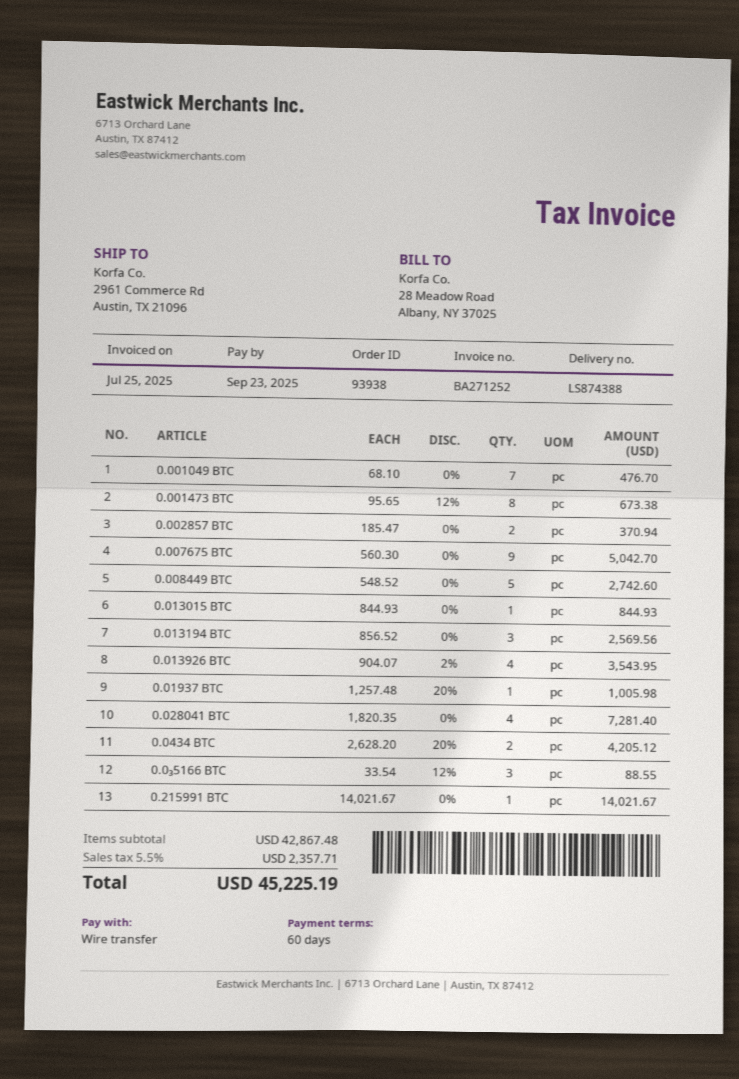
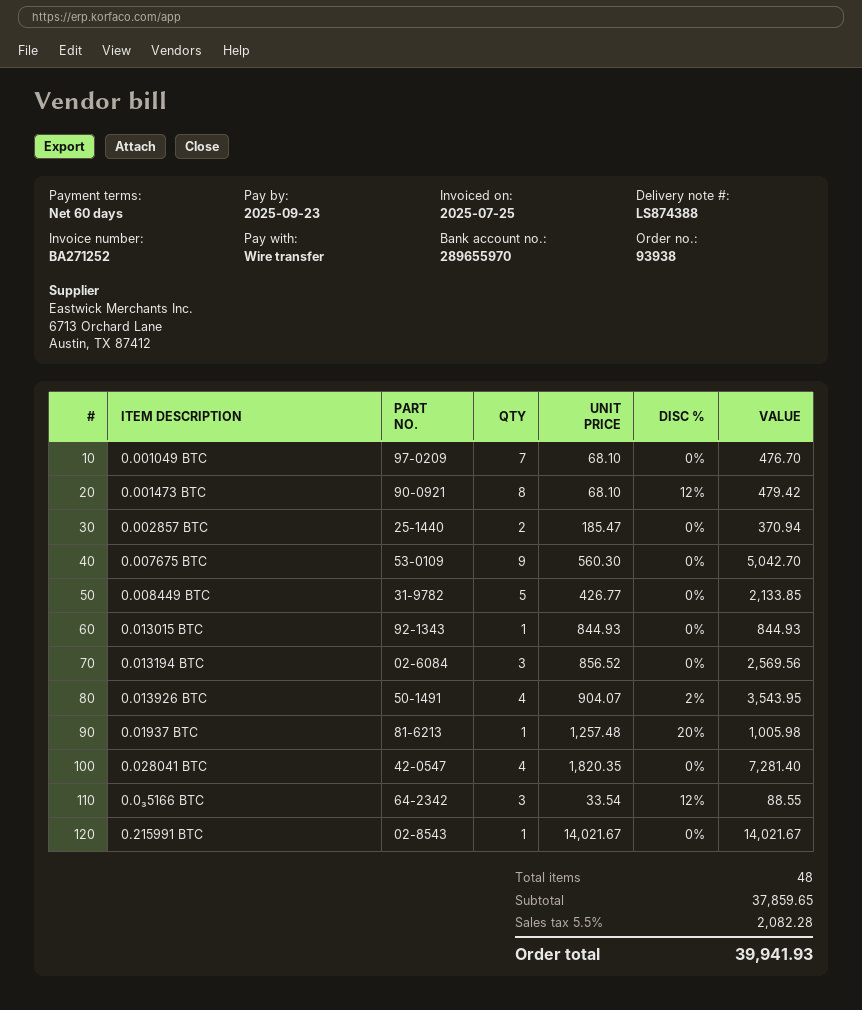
0.001473 BTC: 8 x 95.65 - 12% = 673.38 -> 8 x 68.10 - 12% = 479.42
0.008449 BTC: 5 x 548.52 = 2742.60 -> 5 x 426.77 = 2133.85
0.0434 BTC: 2 x 2628.20 - 20% = 4205.12 -> none
subtotal: 42867.48 -> 37859.65
tax: 5.5% = 2357.71 -> 5.5% = 2082.28
total: 45225.19 -> 39941.93

